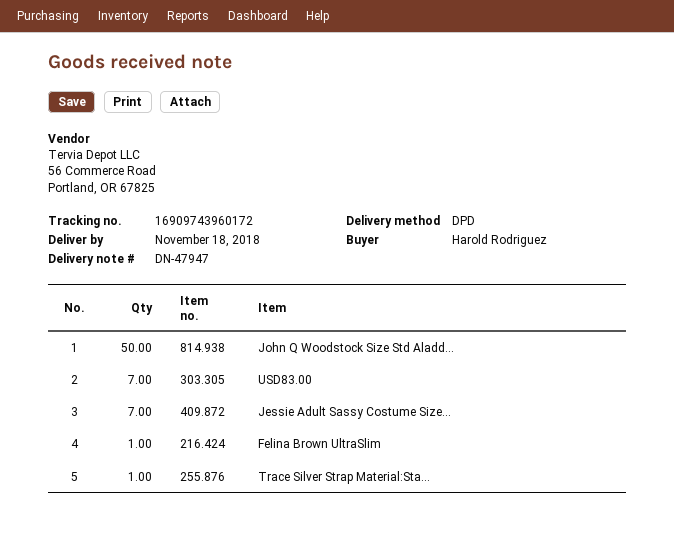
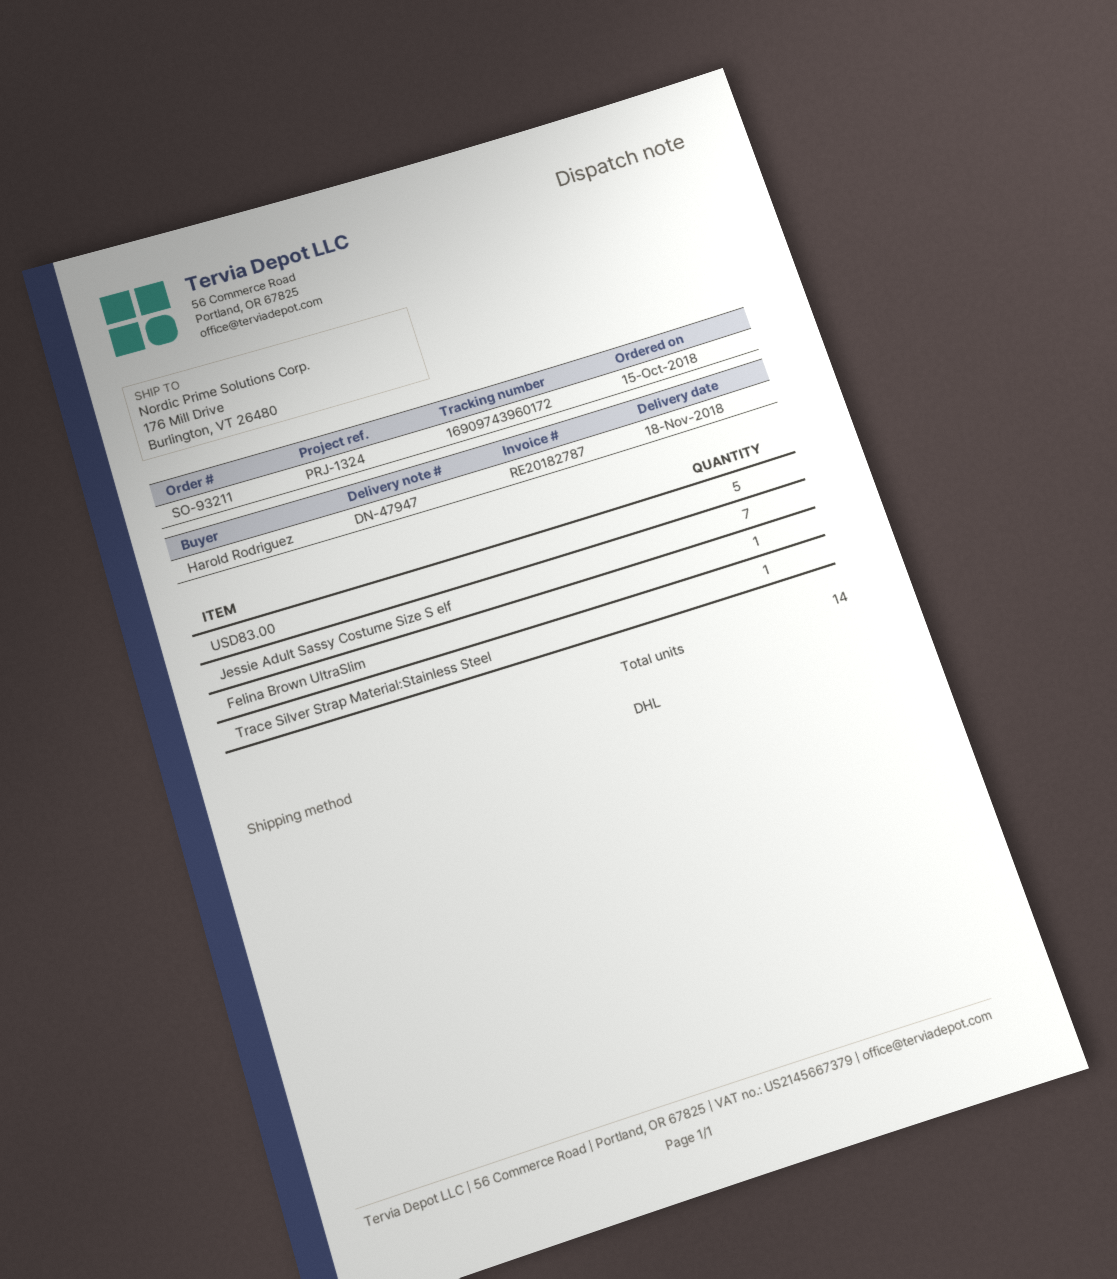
shipping method: DPD -> DHL
John Q Woodstock Size Std Aladd...: 50 -> none
USD83.00: 7 -> 5

